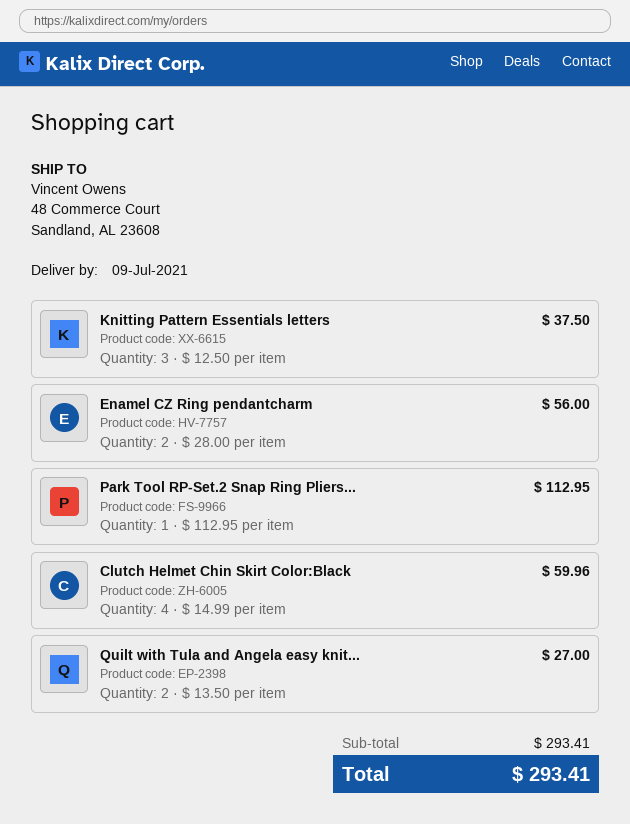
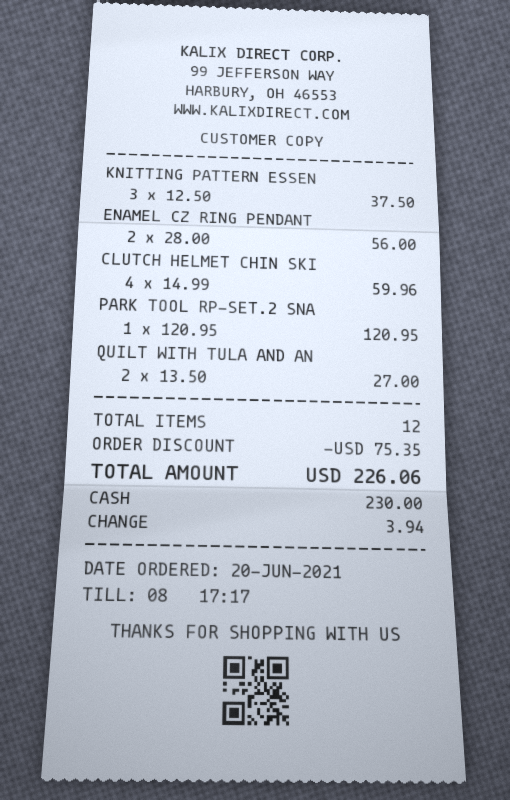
Park Tool RP-Set.2 Snap Ring Pliers...: 1 x 112.95 = 112.95 -> 1 x 120.95 = 120.95
discount: none -> 75.35
total: 293.41 -> 226.06

